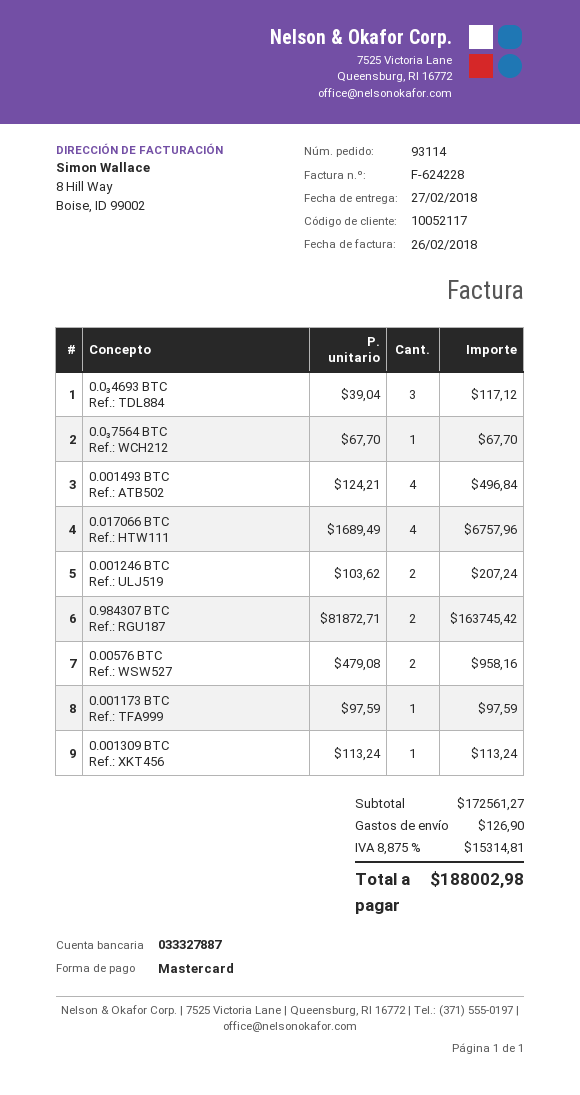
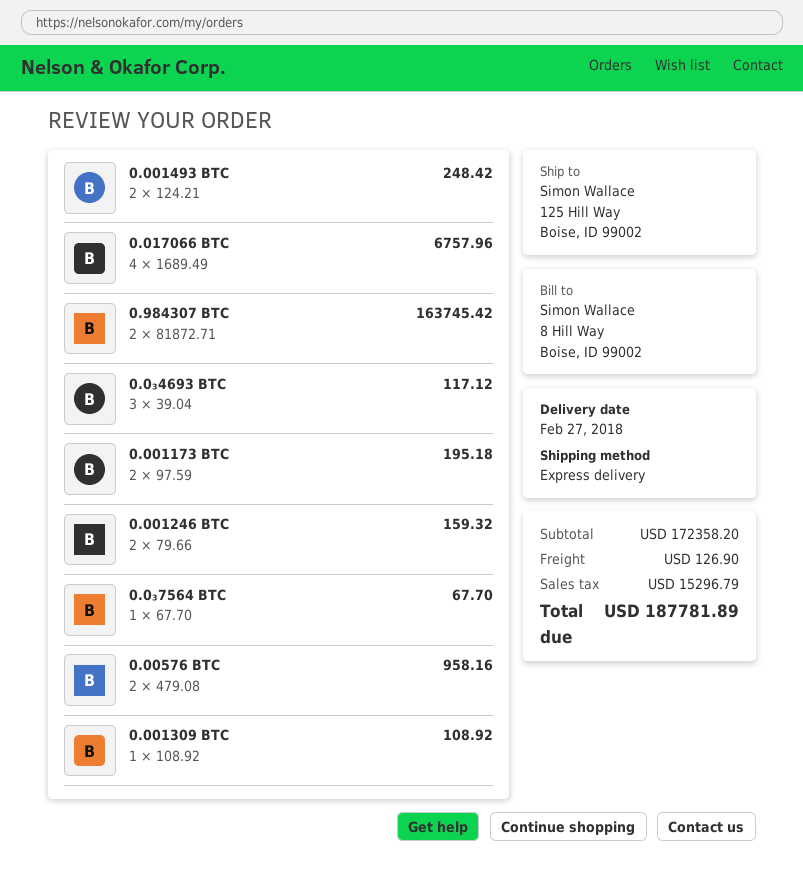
0.001493 BTC: 4 x 124.21 = 496.84 -> 2 x 124.21 = 248.42
0.001246 BTC: 2 x 103.62 = 207.24 -> 2 x 79.66 = 159.32
0.001173 BTC: 1 x 97.59 = 97.59 -> 2 x 97.59 = 195.18
0.001309 BTC: 1 x 113.24 = 113.24 -> 1 x 108.92 = 108.92
subtotal: 172561.27 -> 172358.20
tax: 15314.81 -> 15296.79
total: 188002.98 -> 187781.89

